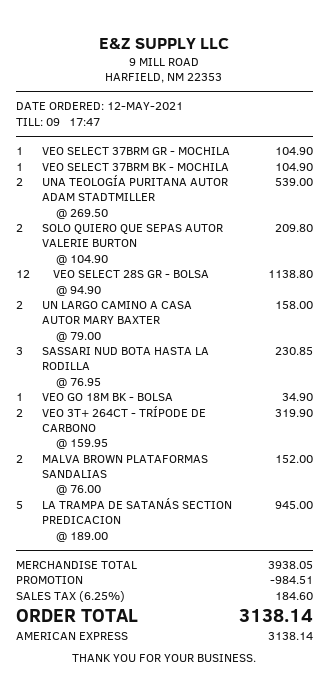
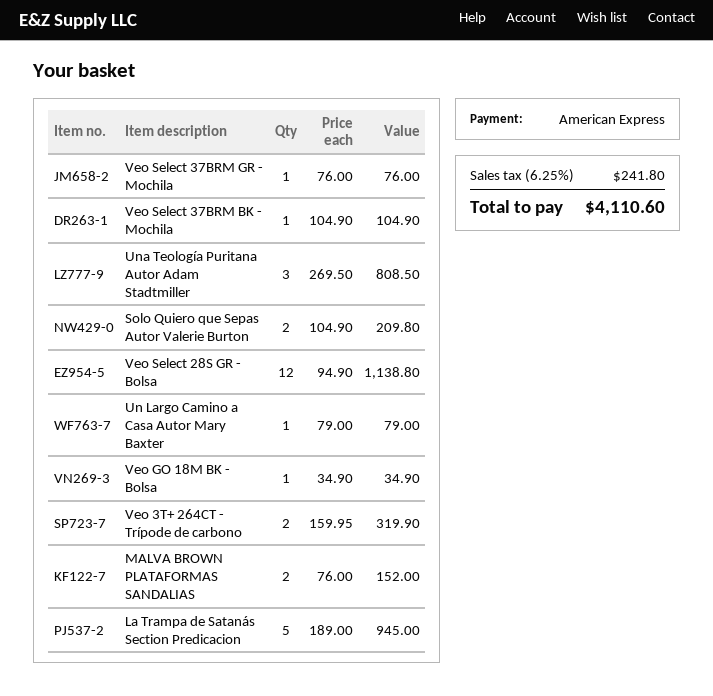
VEO SELECT 37BRM GR - MOCHILA: 1 x 104.90 = 104.90 -> 1 x 76.00 = 76.00
UNA TEOLOGÍA PURITANA AUTOR ADAM STADTMILLER: 2 x 269.50 = 539.00 -> 3 x 269.50 = 808.50
UN LARGO CAMINO A CASA AUTOR MARY BAXTER: 2 x 79.00 = 158.00 -> 1 x 79.00 = 79.00
SASSARI NUD BOTA HASTA LA RODILLA: 3 x 76.95 = 230.85 -> none
discount: 984.51 -> none
tax: 6.25% = 184.60 -> 6.25% = 241.80
total: 3138.14 -> 4110.60

